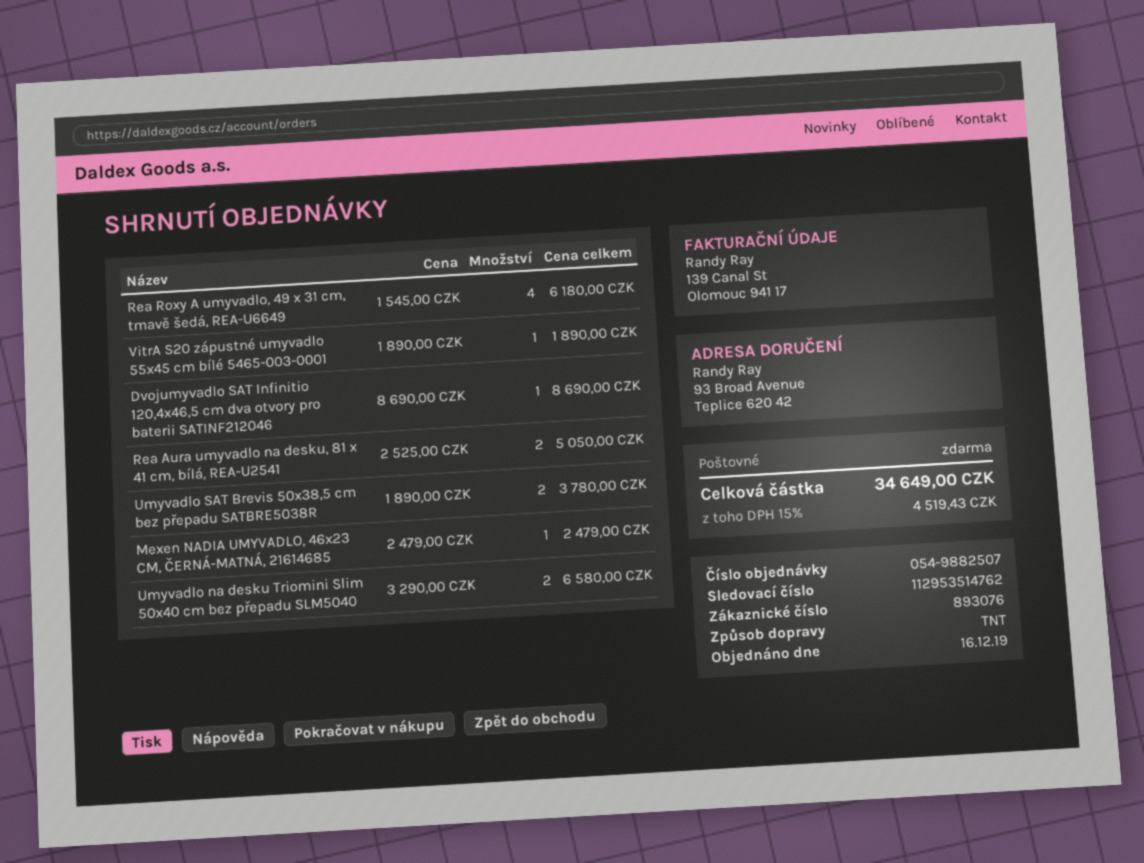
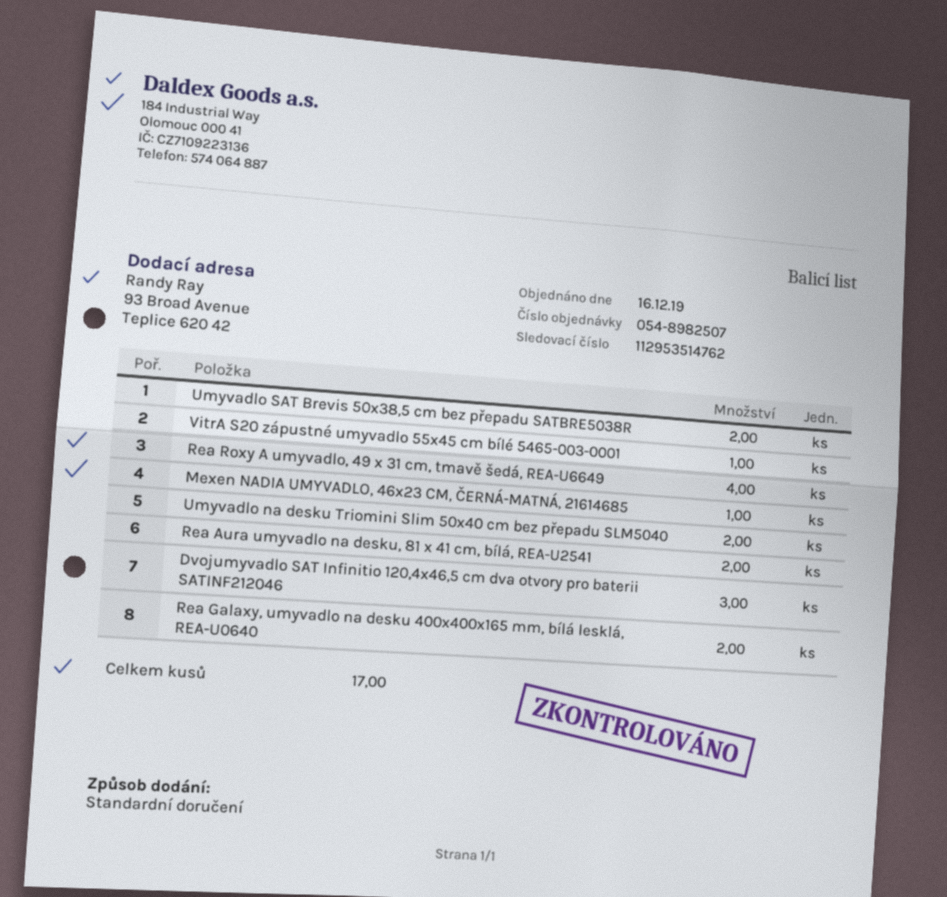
order number: 054-9882507 -> 054-8982507
shipping method: TNT -> standard
Dvojumyvadlo SAT Infinitio 120,4x46,5 cm dva otvory pro baterii SATINF212046: 1 -> 3
Rea Galaxy, umyvadlo na desku 400x400x165 mm, bílá lesklá, REA-U0640: none -> 2

